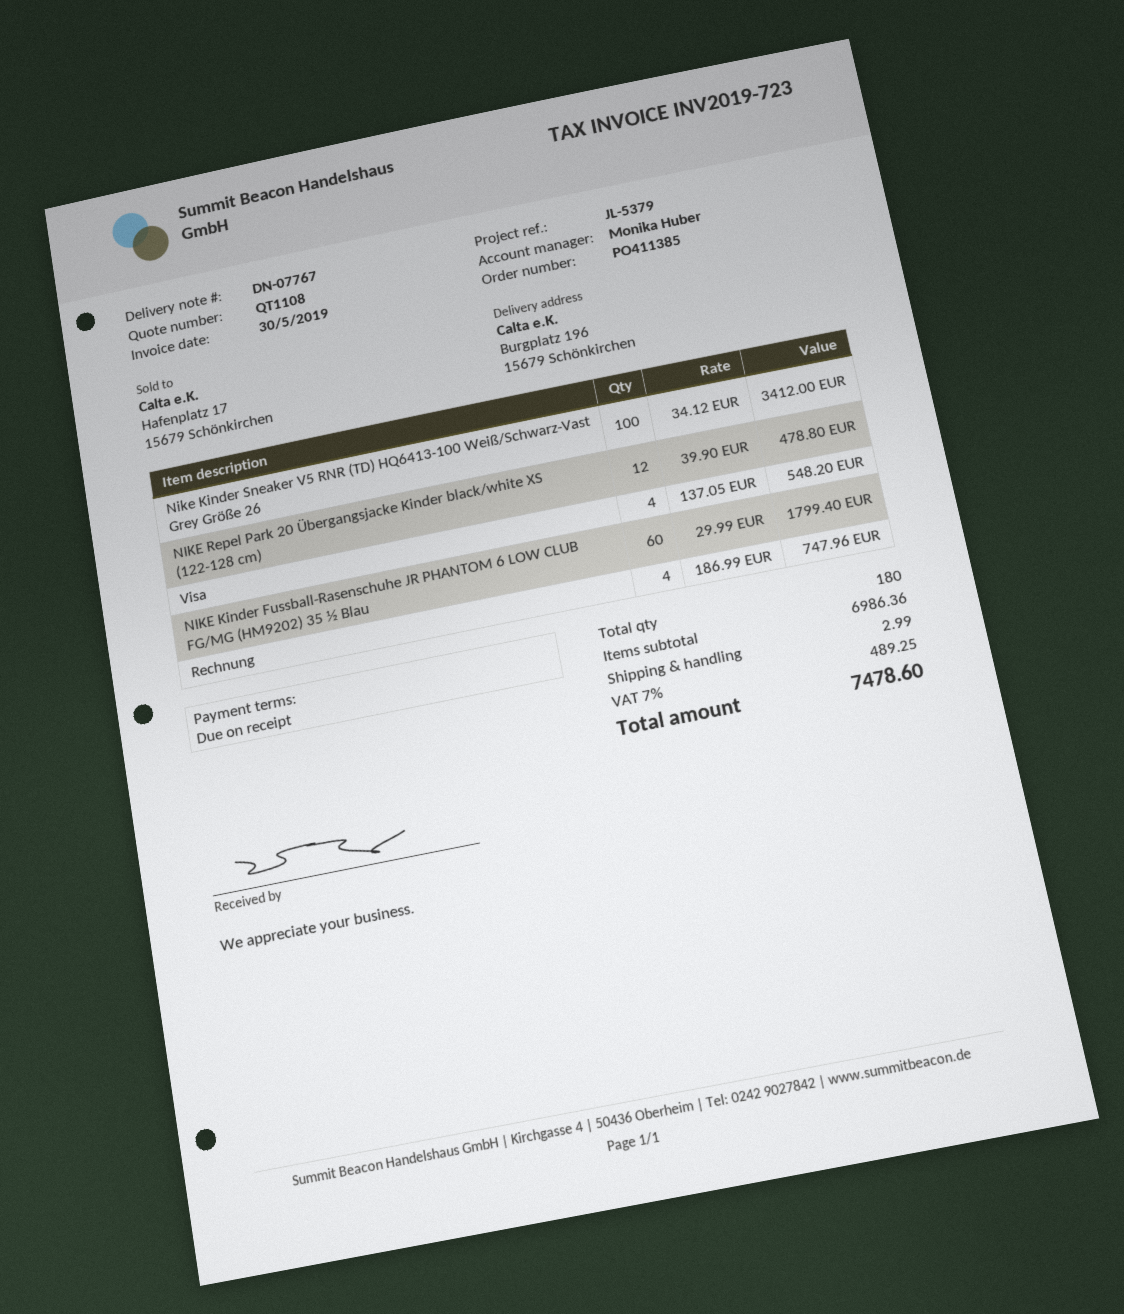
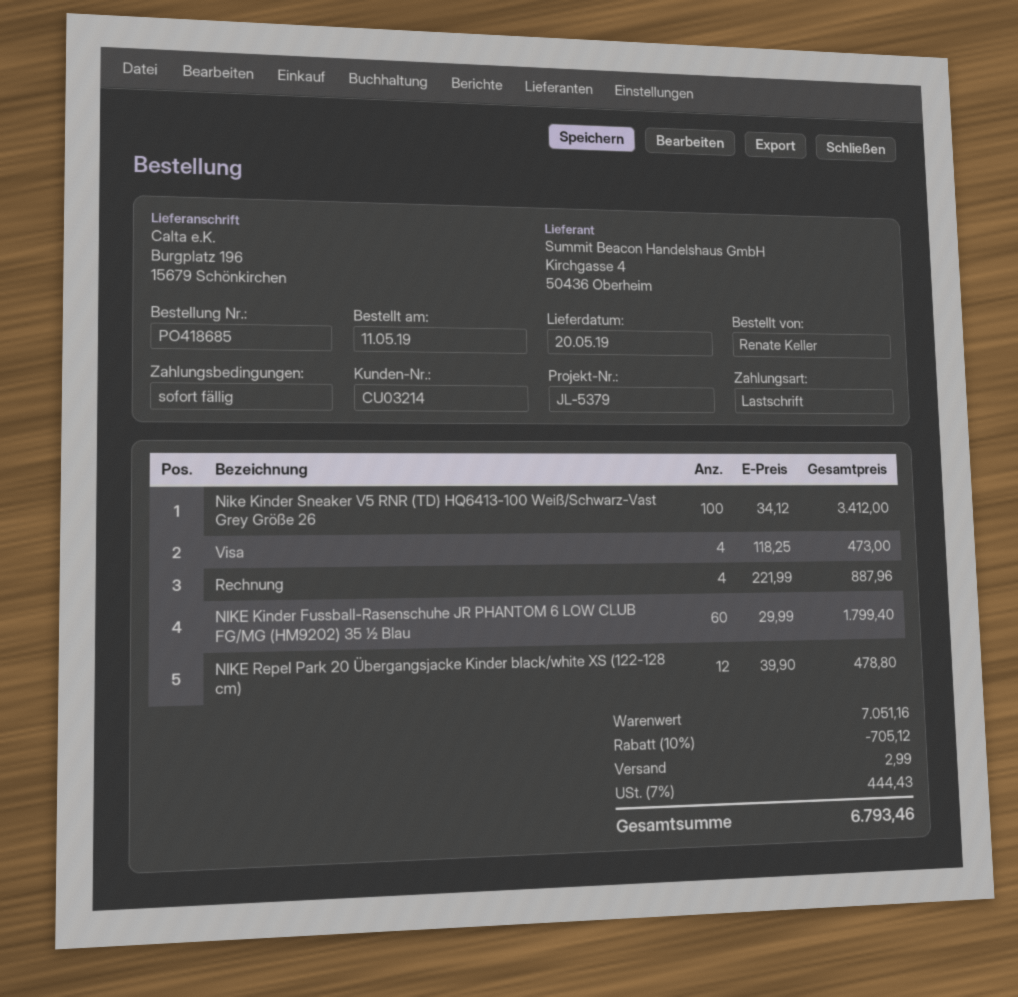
order number: PO411385 -> PO418685
Visa: 4 x 137.05 = 548.20 -> 4 x 118.25 = 473.00
Rechnung: 4 x 186.99 = 747.96 -> 4 x 221.99 = 887.96
subtotal: 6986.36 -> 7051.16
discount: none -> 10% = 705.12
tax: 7% = 489.25 -> 7% = 444.43
total: 7478.60 -> 6793.46

